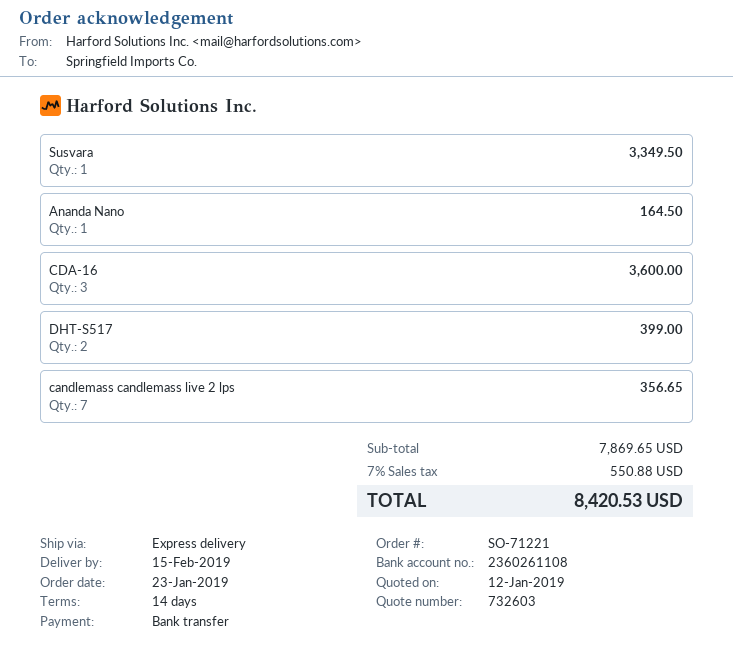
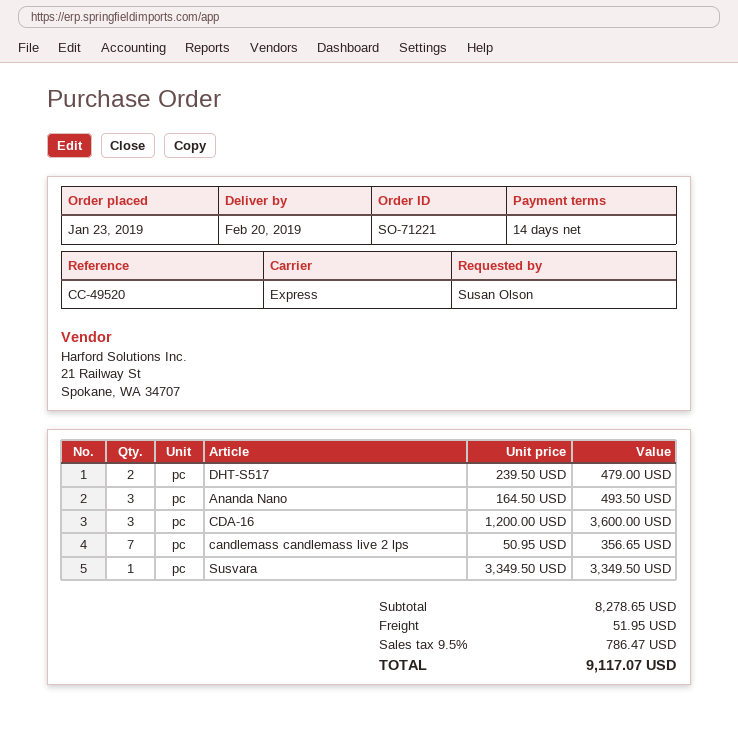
delivery date: 2019-02-15 -> 2019-02-20
Ananda Nano: 1 for 164.50 -> 3 for 493.50
DHT-S517: 2 for 399.00 -> 2 for 479.00
subtotal: 7869.65 -> 8278.65
shipping: none -> 51.95
tax: 7% = 550.88 -> 9.5% = 786.47
total: 8420.53 -> 9117.07

